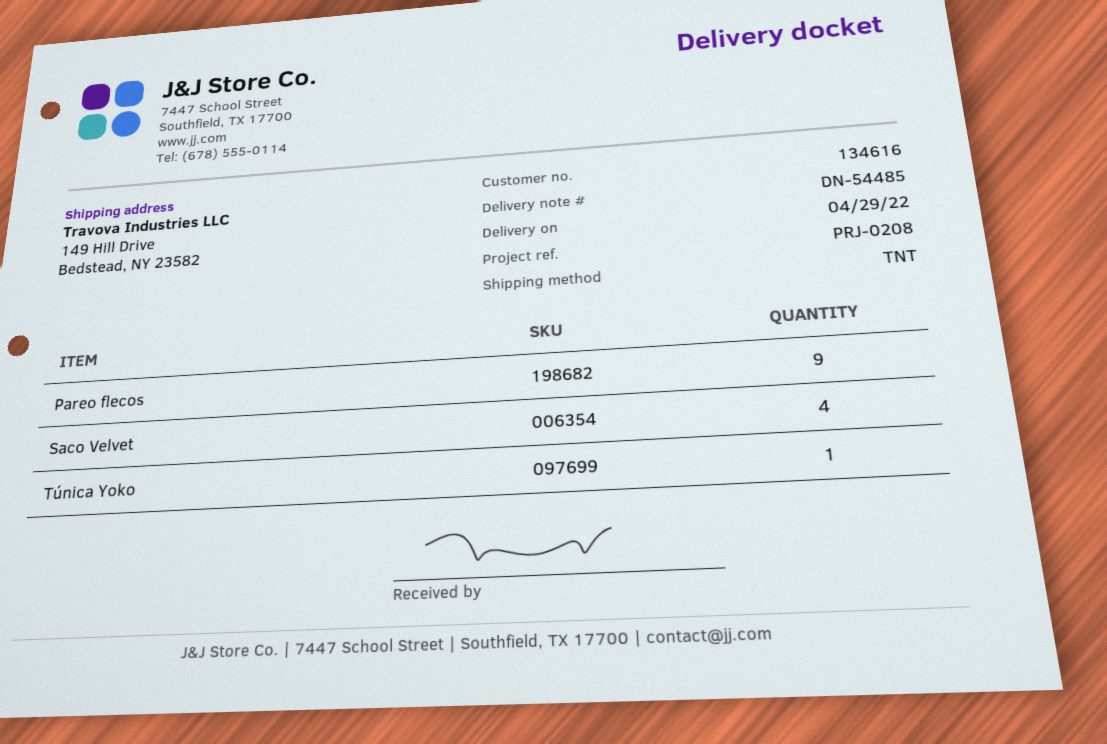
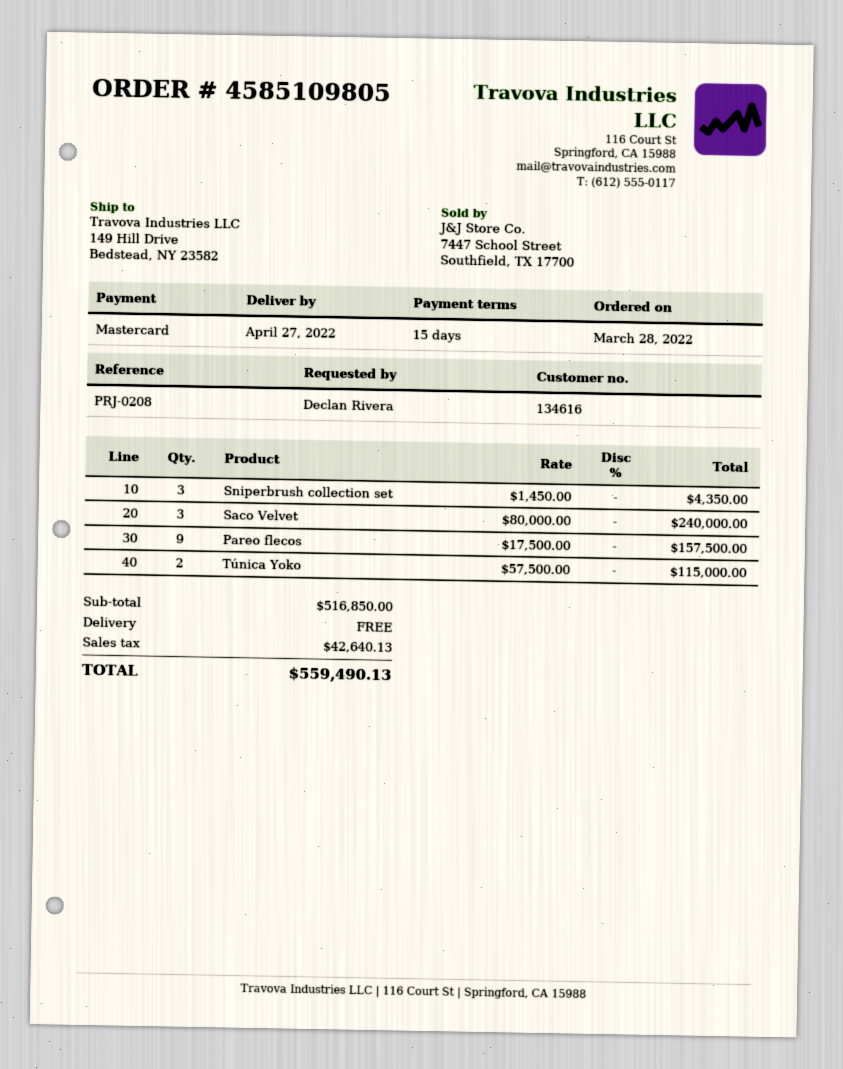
delivery date: 2022-04-29 -> 2022-04-27
Saco Velvet: 4 -> 3
Túnica Yoko: 1 -> 2
Sniperbrush collection set: none -> 3

